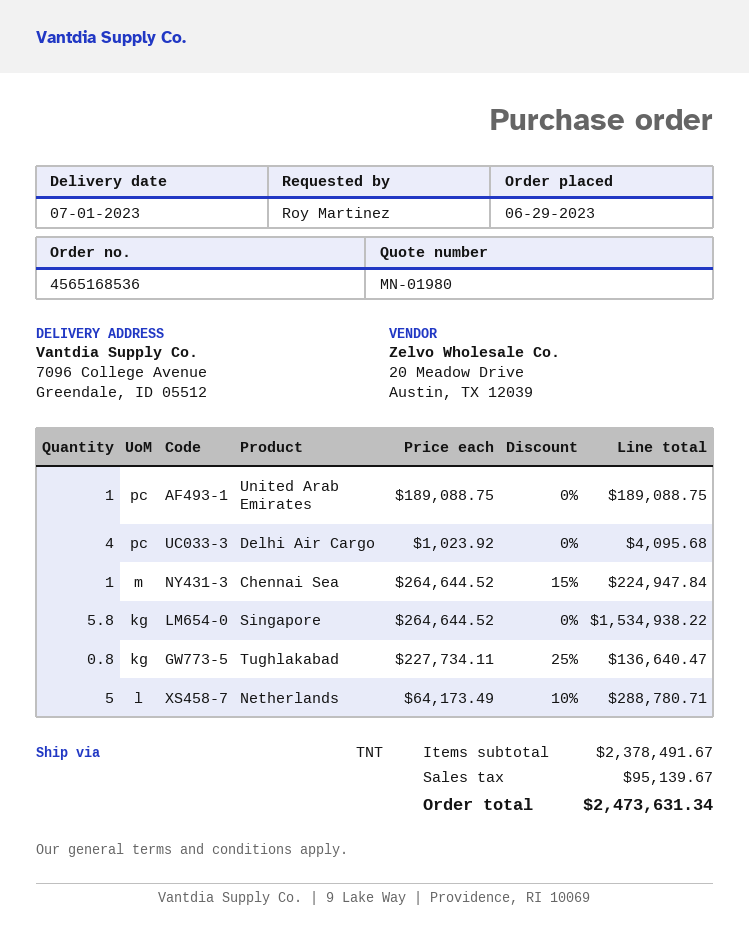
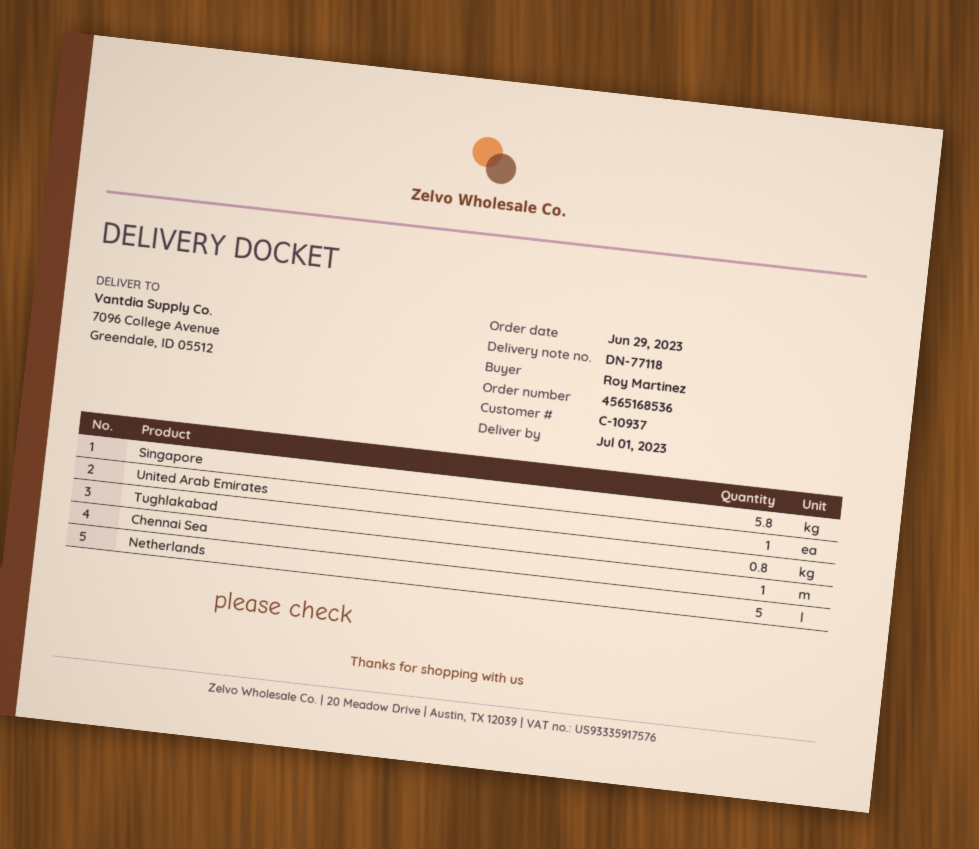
Delhi Air Cargo: 4 -> none

